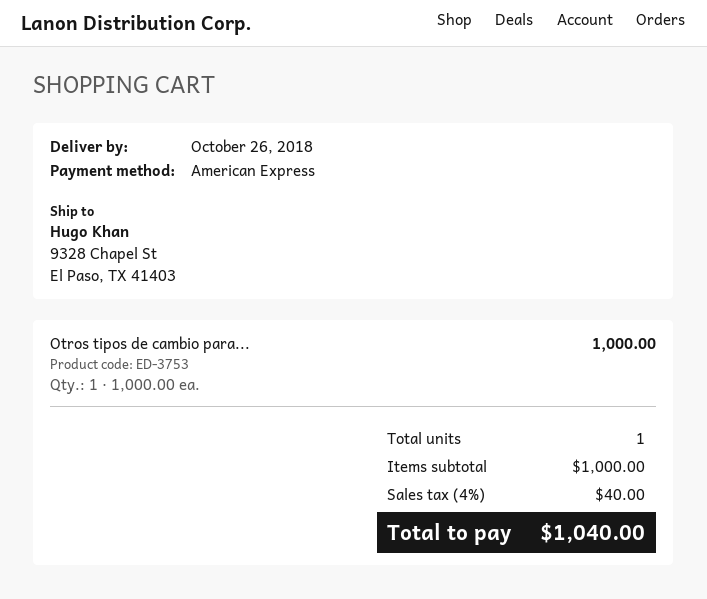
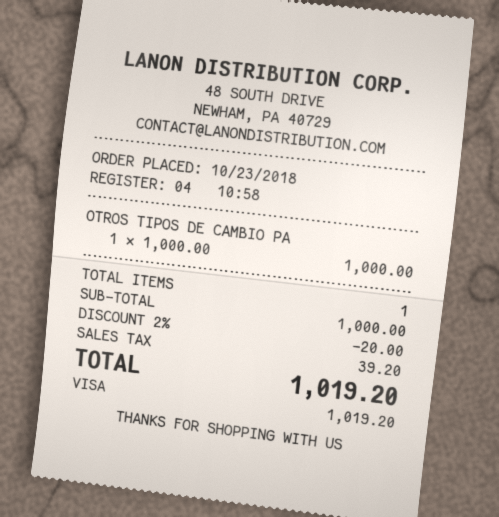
payment method: American Express -> Visa
discount: none -> 2% = 20.00
tax: 40.00 -> 39.20
total: 1040.00 -> 1019.20

